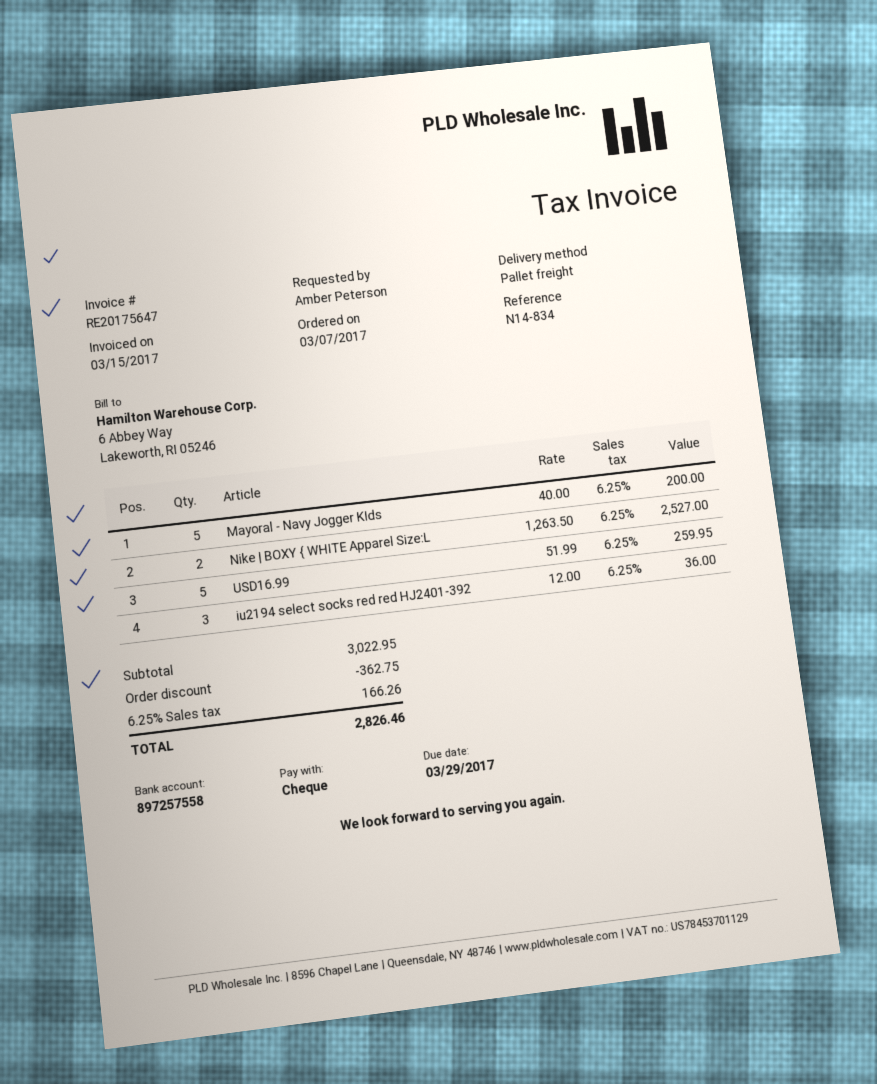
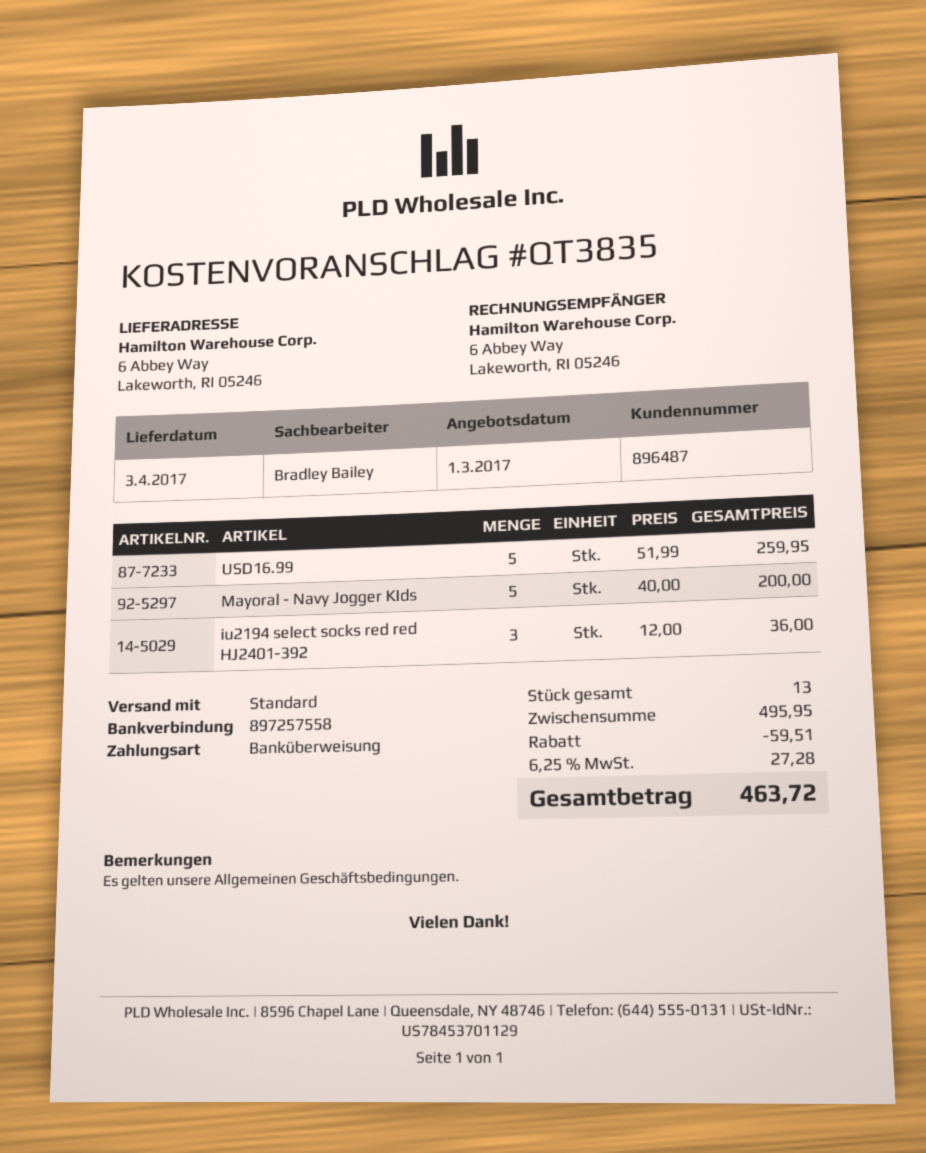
payment method: cheque -> bank transfer
shipping method: pallet freight -> standard
Nike | BOXY { WHITE Apparel Size:L: 2 x 1263.50 = 2527.00 -> none
subtotal: 3022.95 -> 495.95
discount: 362.75 -> 59.51
tax: 6.25% = 166.26 -> 6.25% = 27.28
total: 2826.46 -> 463.72

